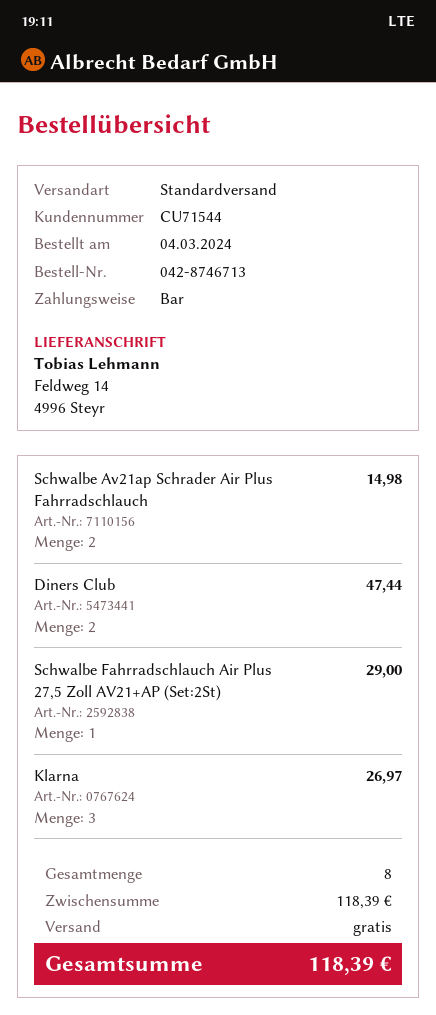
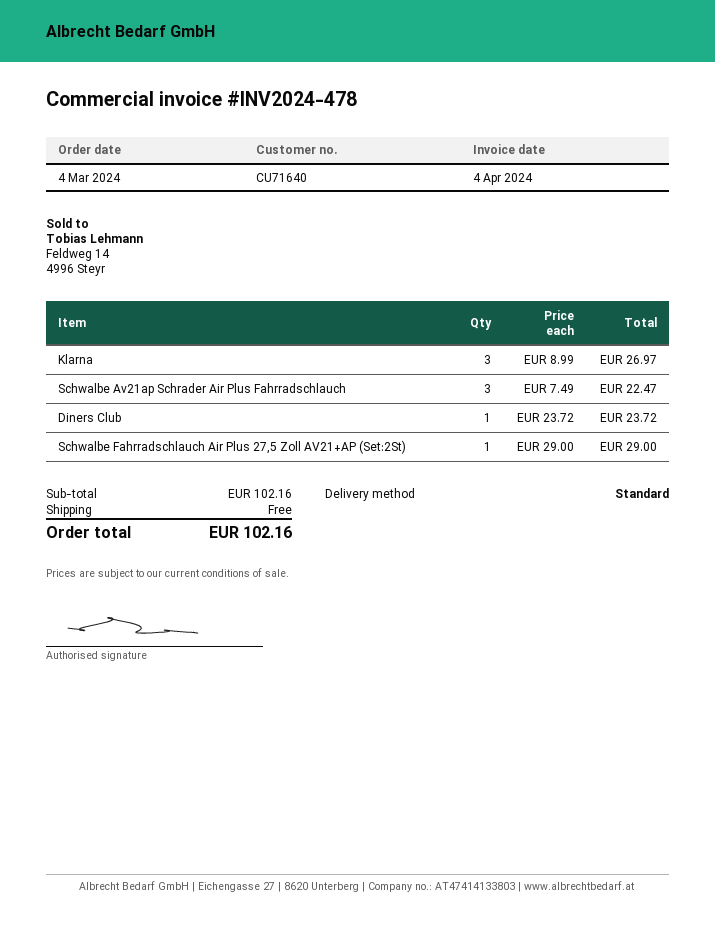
customer number: CU71544 -> CU71640
Schwalbe Av21ap Schrader Air Plus Fahrradschlauch: 2 for 14.98 -> 3 for 22.47
Diners Club: 2 for 47.44 -> 1 for 23.72
subtotal: 118.39 -> 102.16
total: 118.39 -> 102.16

